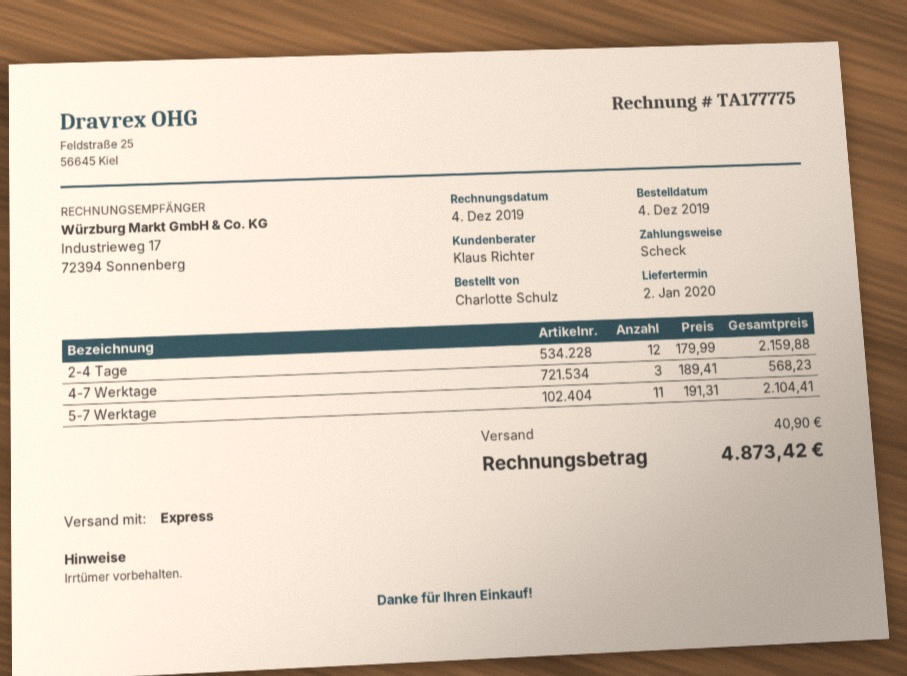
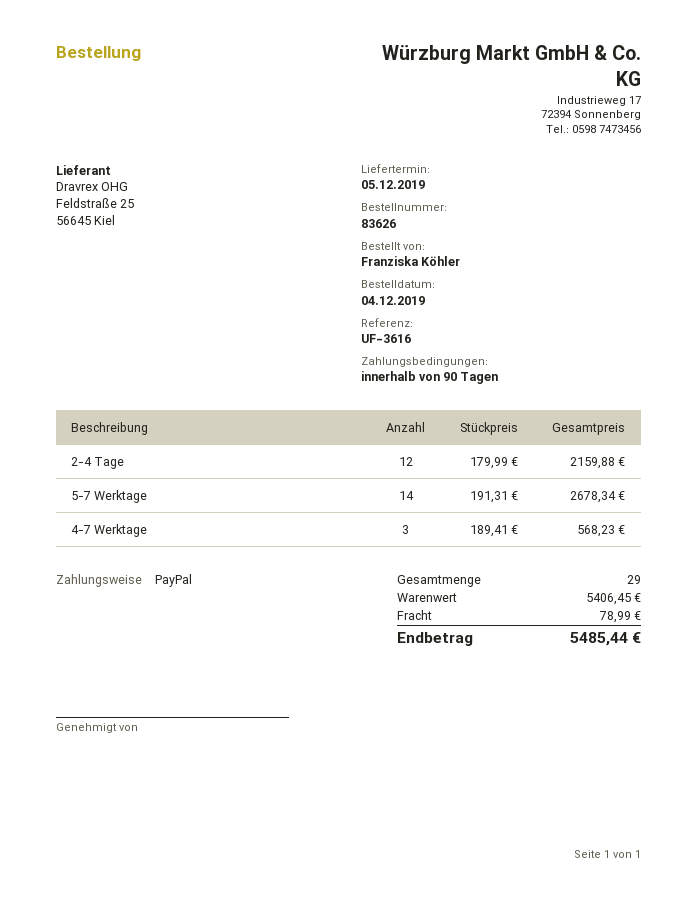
delivery date: 2020-01-02 -> 2019-12-05
ordered by: Charlotte Schulz -> Franziska Köhler
payment method: cheque -> PayPal
5-7 Werktage: 11 x 191.31 = 2104.41 -> 14 x 191.31 = 2678.34
shipping: 40.90 -> 78.99
total: 4873.42 -> 5485.44

